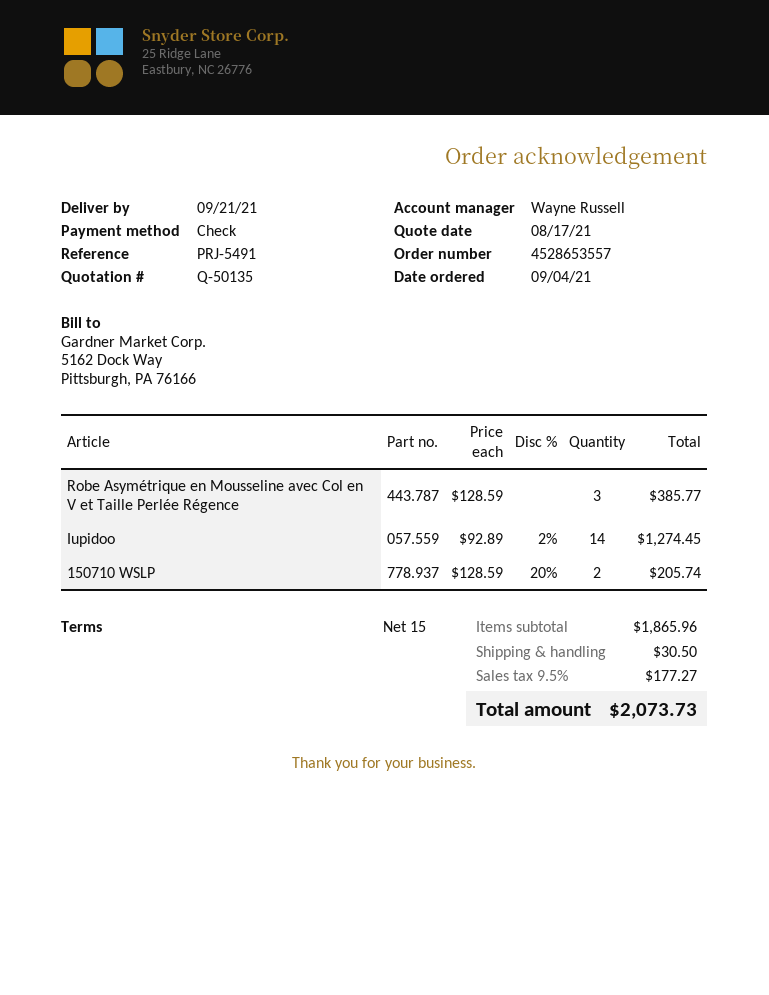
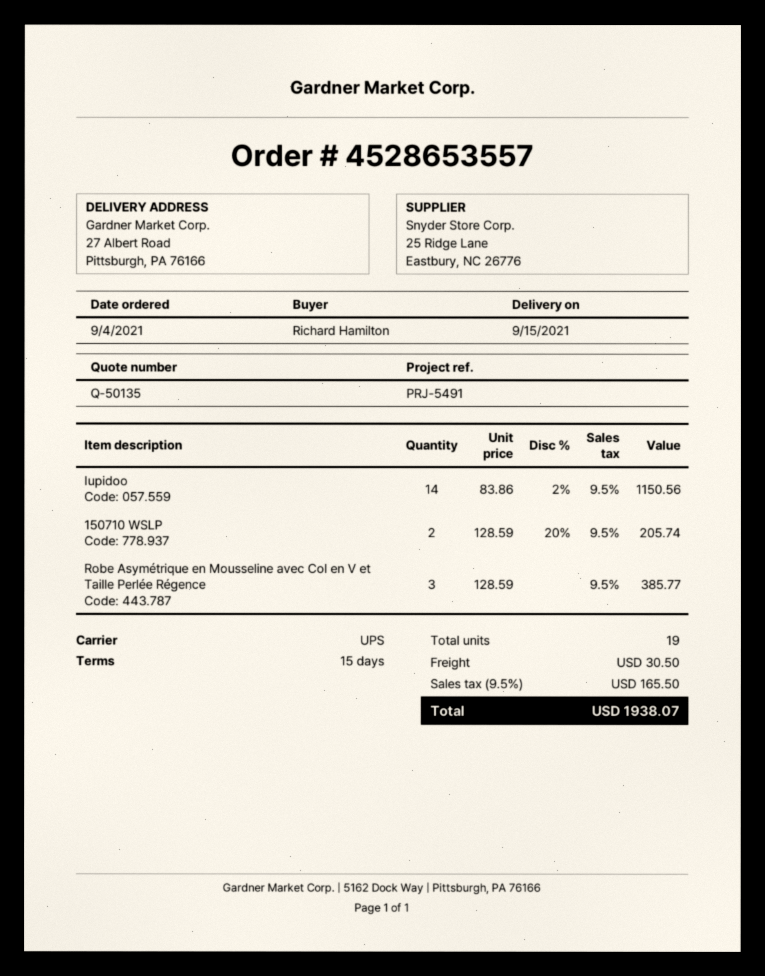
delivery date: 2021-09-21 -> 2021-09-15
Iupidoo: 14 x 92.89 - 2% = 1274.45 -> 14 x 83.86 - 2% = 1150.56
tax: 9.5% = 177.27 -> 9.5% = 165.50
total: 2073.73 -> 1938.07

